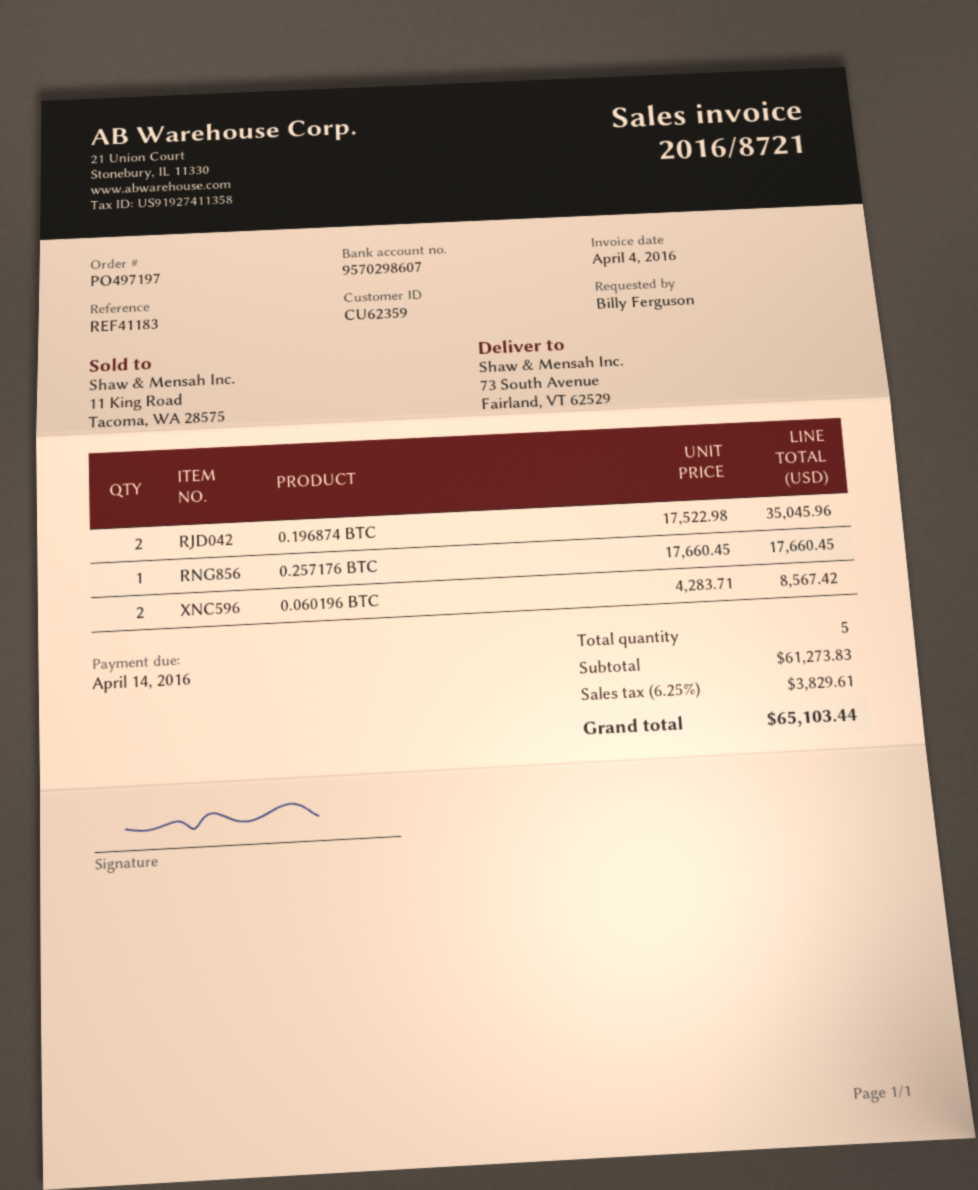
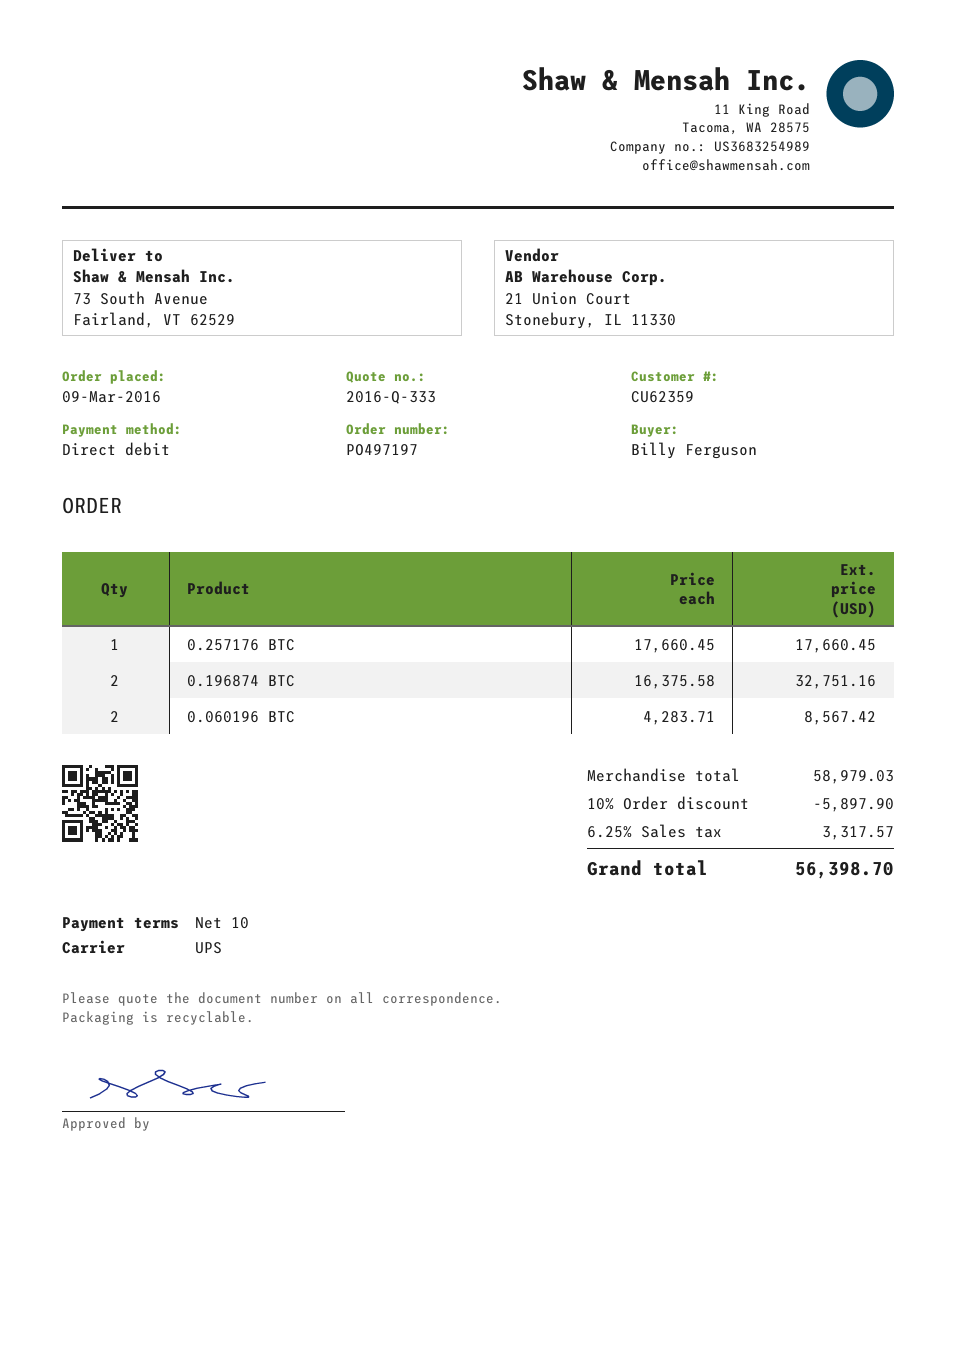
0.196874 BTC: 2 x 17522.98 = 35045.96 -> 2 x 16375.58 = 32751.16
subtotal: 61273.83 -> 58979.03
discount: none -> 10% = 5897.90
tax: 6.25% = 3829.61 -> 6.25% = 3317.57
total: 65103.44 -> 56398.70

